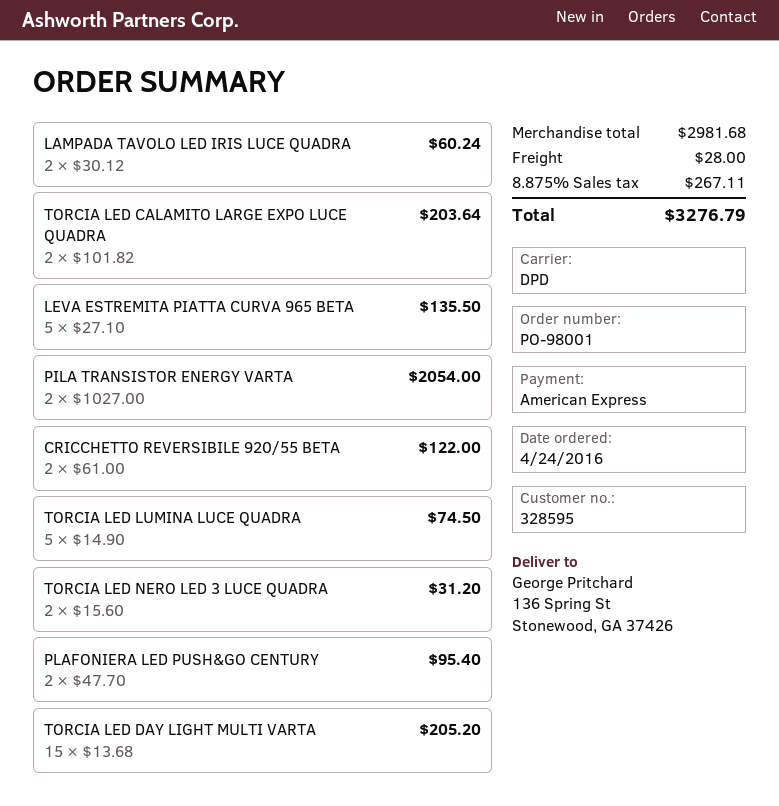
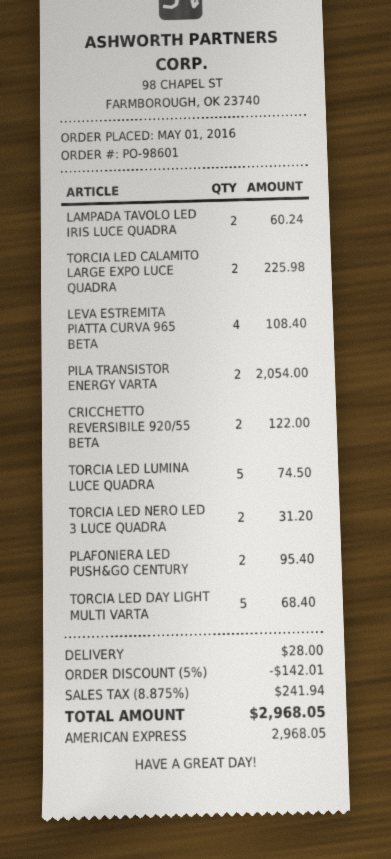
order number: PO-98001 -> PO-98601
order date: 2016-04-24 -> 2016-05-01
TORCIA LED CALAMITO LARGE EXPO LUCE QUADRA: 2 for 203.64 -> 2 for 225.98
LEVA ESTREMITA PIATTA CURVA 965 BETA: 5 for 135.50 -> 4 for 108.40
TORCIA LED DAY LIGHT MULTI VARTA: 15 for 205.20 -> 5 for 68.40
discount: none -> 5% = 142.01
tax: 8.875% = 267.11 -> 8.875% = 241.94
total: 3276.79 -> 2968.05

